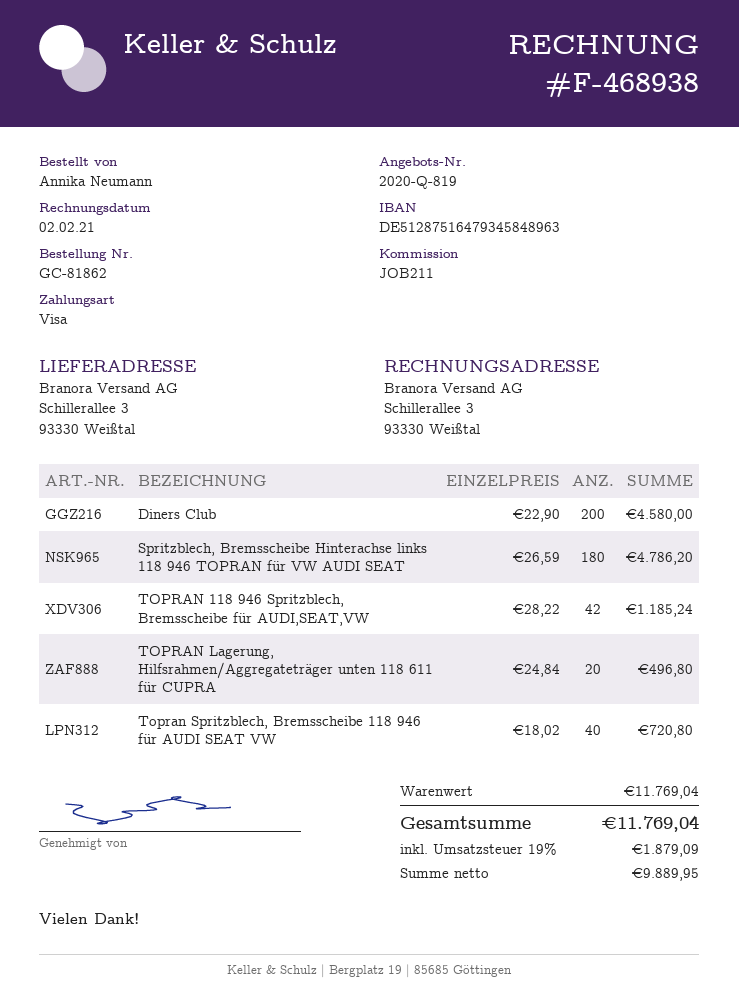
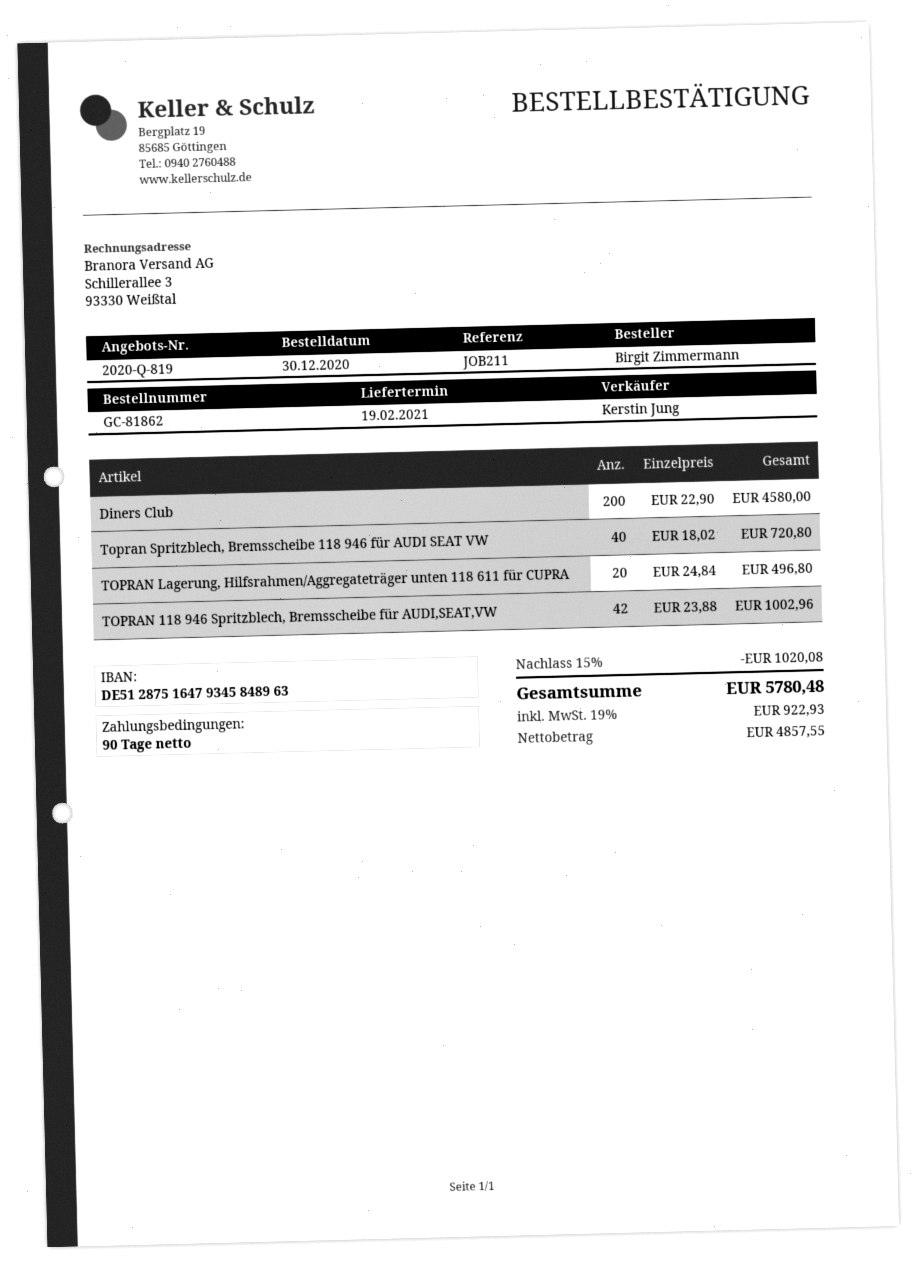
ordered by: Annika Neumann -> Birgit Zimmermann
Spritzblech, Bremsscheibe Hinterachse links 118 946 TOPRAN für VW AUDI SEAT: 180 x 26.59 = 4786.20 -> none
TOPRAN 118 946 Spritzblech, Bremsscheibe für AUDI,SEAT,VW: 42 x 28.22 = 1185.24 -> 42 x 23.88 = 1002.96
discount: none -> 15% = 1020.08
net: 9889.95 -> 4857.55
tax: 19% = 1879.09 -> 19% = 922.93
total: 11769.04 -> 5780.48

